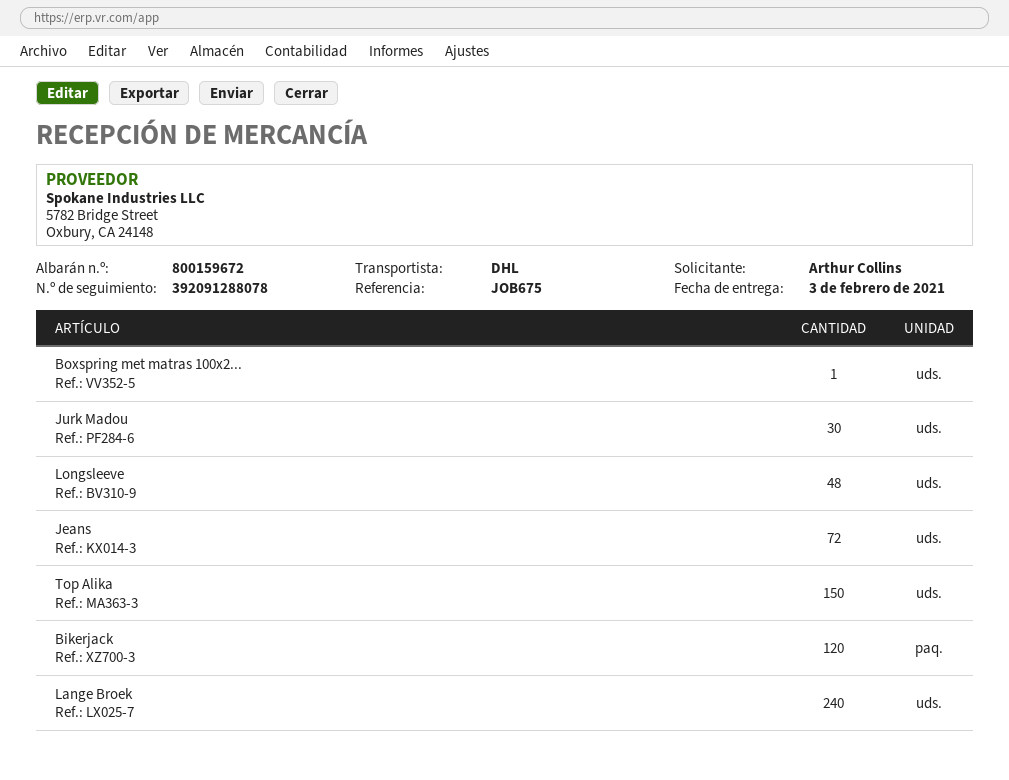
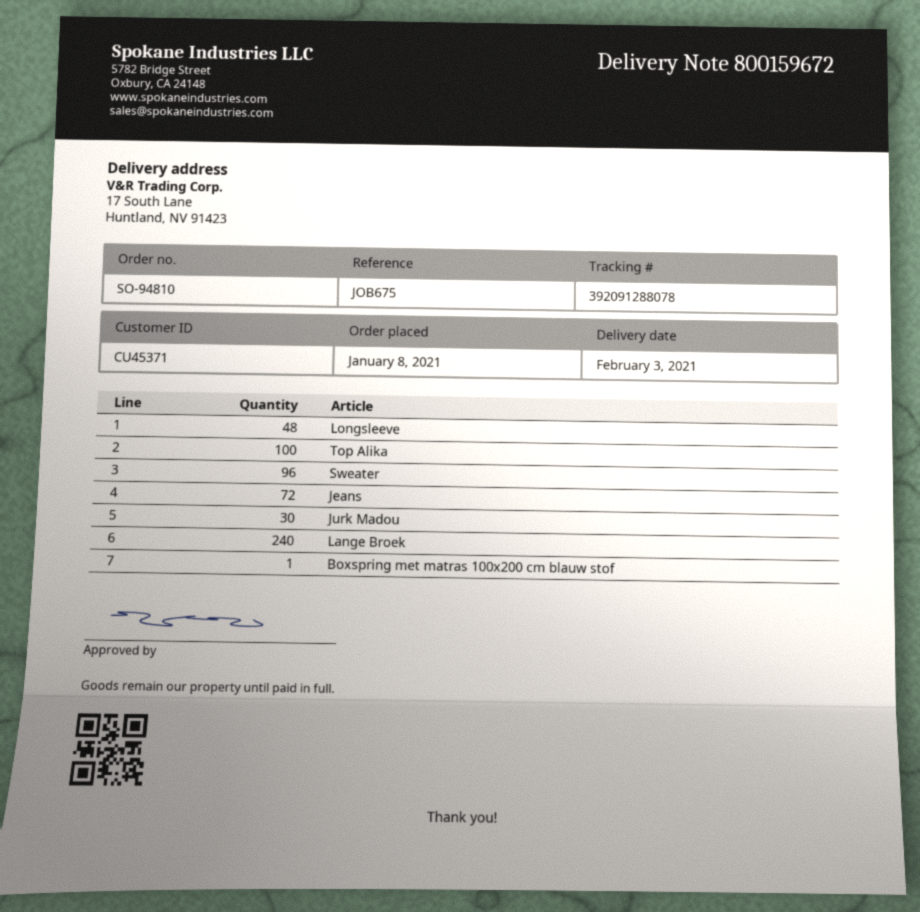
Top Alika: 150 -> 100
Bikerjack: 120 -> none
Sweater: none -> 96

